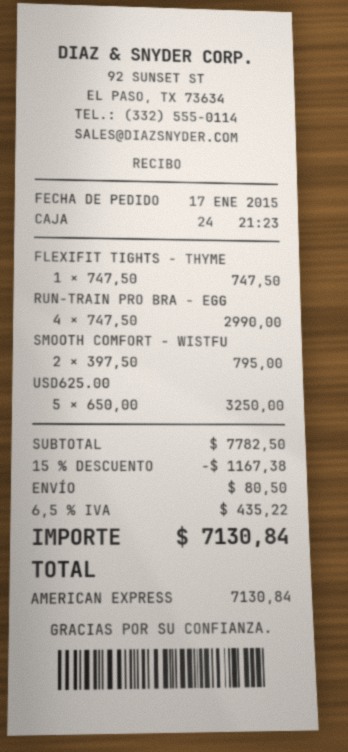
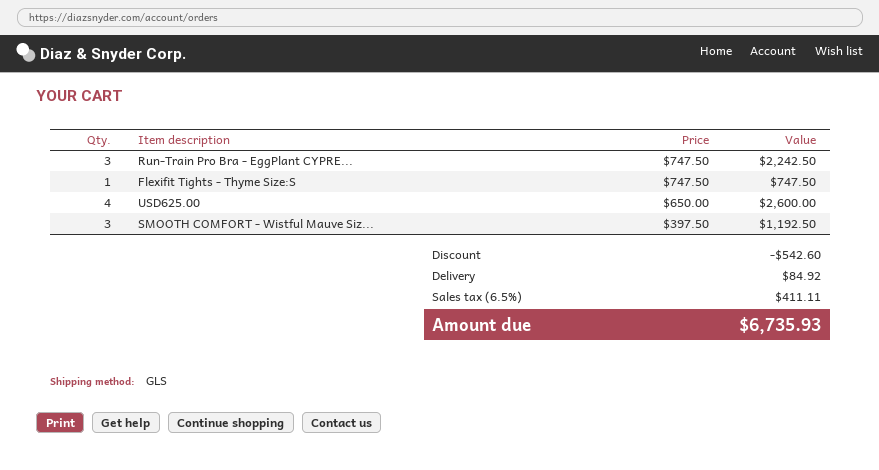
RUN-TRAIN PRO BRA - EGG: 4 x 747.50 = 2990.00 -> 3 x 747.50 = 2242.50
SMOOTH COMFORT - WISTFU: 2 x 397.50 = 795.00 -> 3 x 397.50 = 1192.50
USD625.00: 5 x 650.00 = 3250.00 -> 4 x 650.00 = 2600.00
discount: 1167.38 -> 542.60
shipping: 80.50 -> 84.92
tax: 6.5% = 435.22 -> 6.5% = 411.11
total: 7130.84 -> 6735.93

